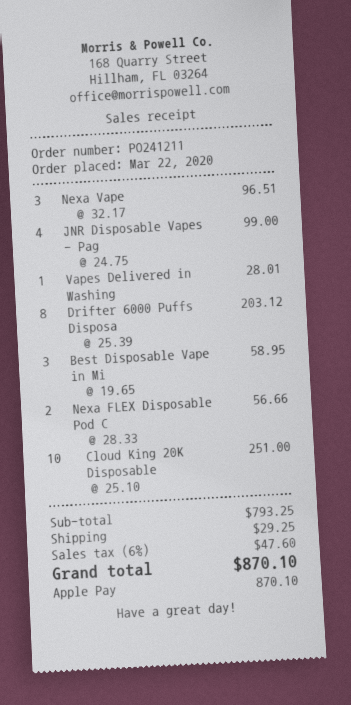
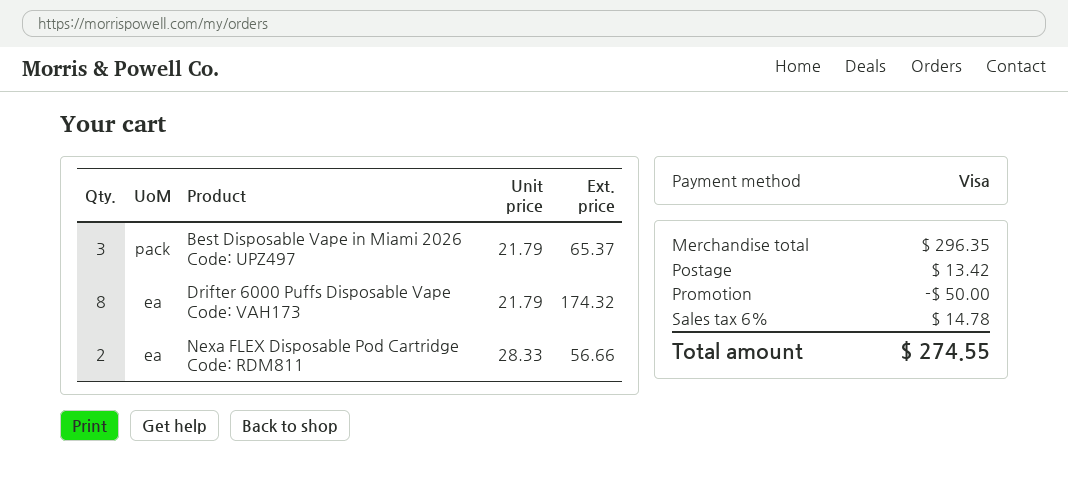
payment method: Apple Pay -> Visa
Nexa Vape: 3 x 32.17 = 96.51 -> none
JNR Disposable Vapes - Pag: 4 x 24.75 = 99.00 -> none
Vapes Delivered in Washing: 1 x 28.01 = 28.01 -> none
Drifter 6000 Puffs Disposa: 8 x 25.39 = 203.12 -> 8 x 21.79 = 174.32
Best Disposable Vape in Mi: 3 x 19.65 = 58.95 -> 3 x 21.79 = 65.37
Cloud King 20K Disposable: 10 x 25.10 = 251.00 -> none
subtotal: 793.25 -> 296.35
discount: none -> 50.00
shipping: 29.25 -> 13.42
tax: 6% = 47.60 -> 6% = 14.78
total: 870.10 -> 274.55

